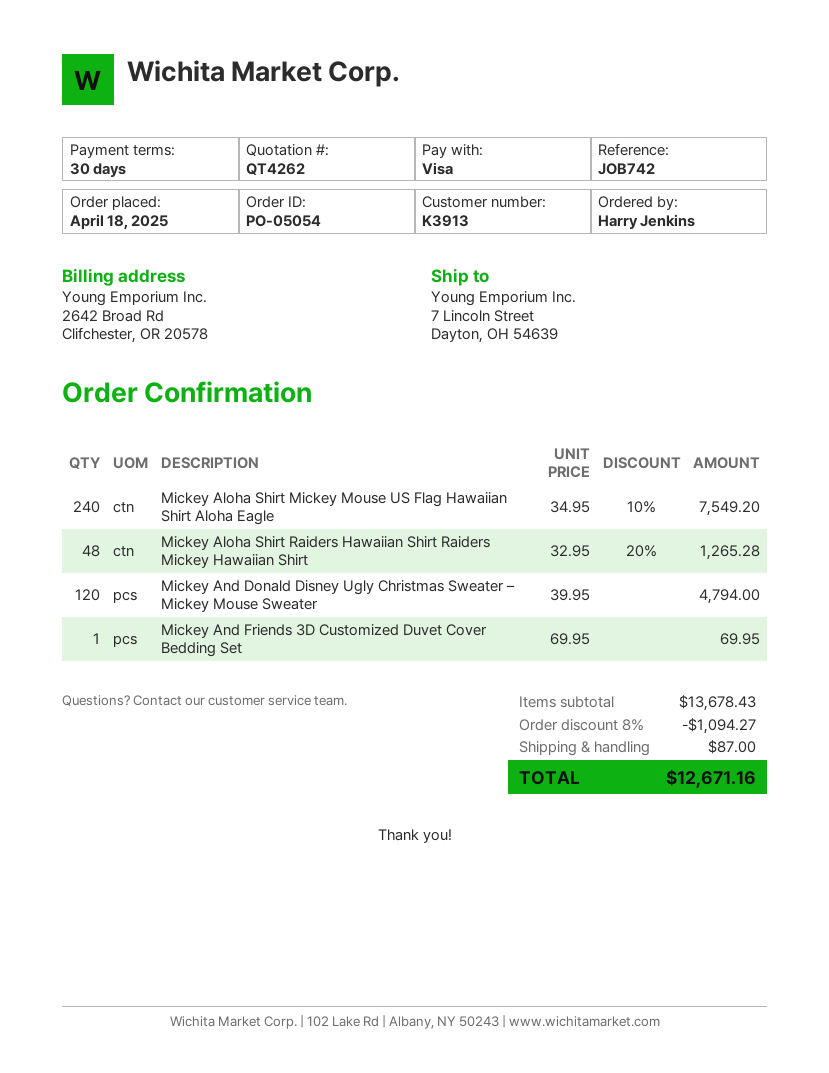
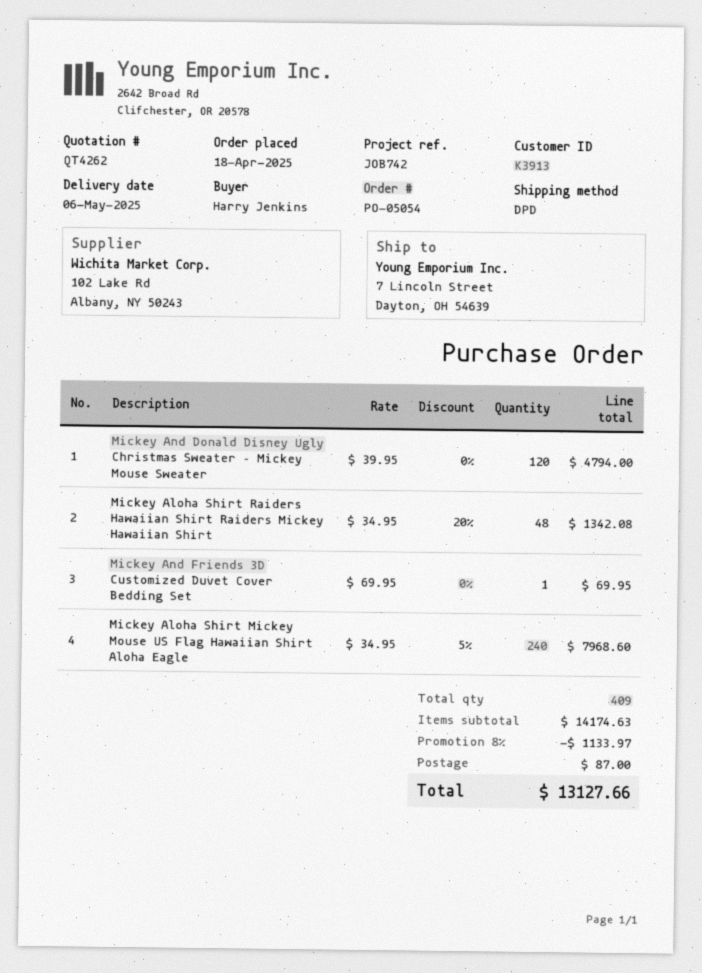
Mickey Aloha Shirt Mickey Mouse US Flag Hawaiian Shirt Aloha Eagle: 240 x 34.95 - 10% = 7549.20 -> 240 x 34.95 - 5% = 7968.60
Mickey Aloha Shirt Raiders Hawaiian Shirt Raiders Mickey Hawaiian Shirt: 48 x 32.95 - 20% = 1265.28 -> 48 x 34.95 - 20% = 1342.08
subtotal: 13678.43 -> 14174.63
discount: 8% = 1094.27 -> 8% = 1133.97
total: 12671.16 -> 13127.66

